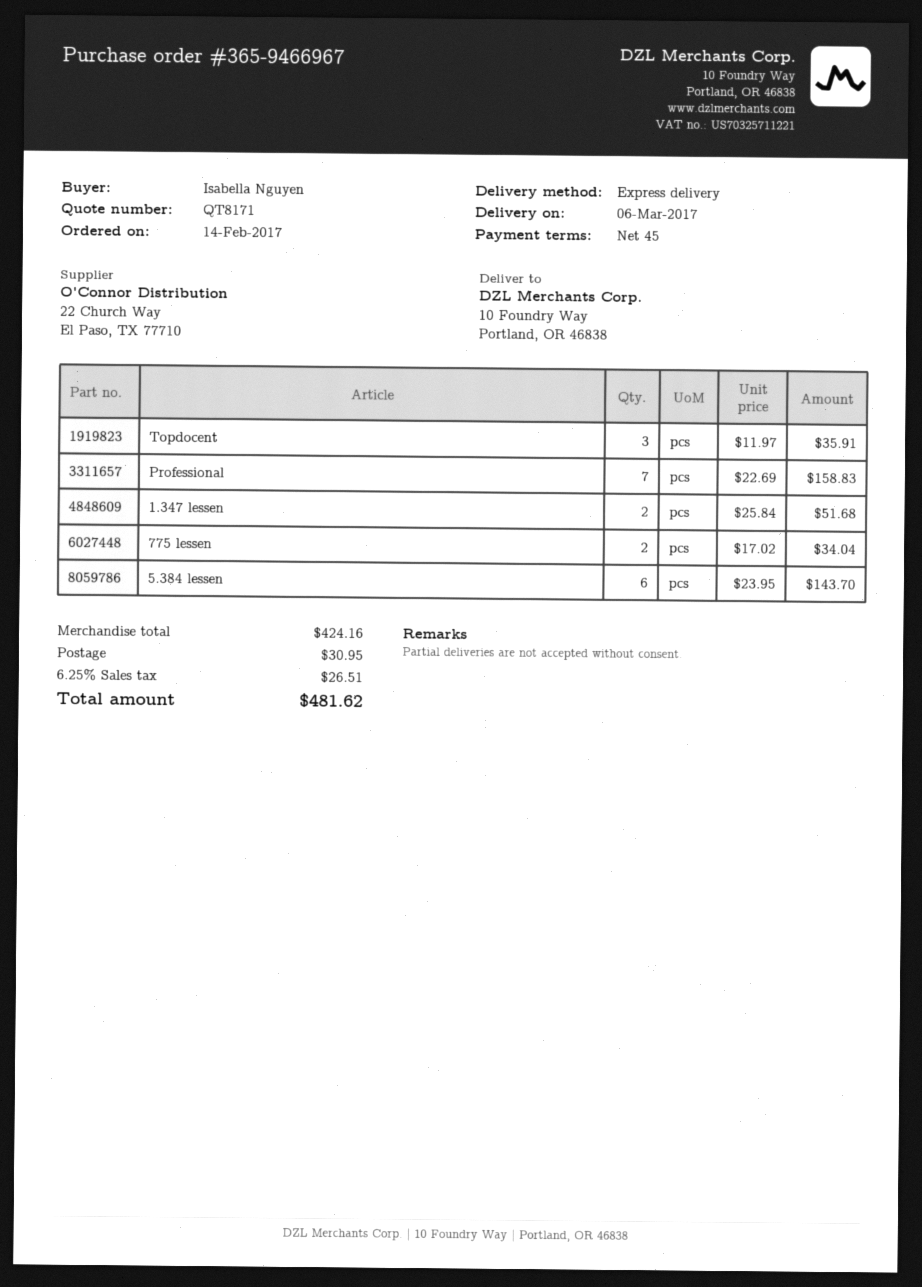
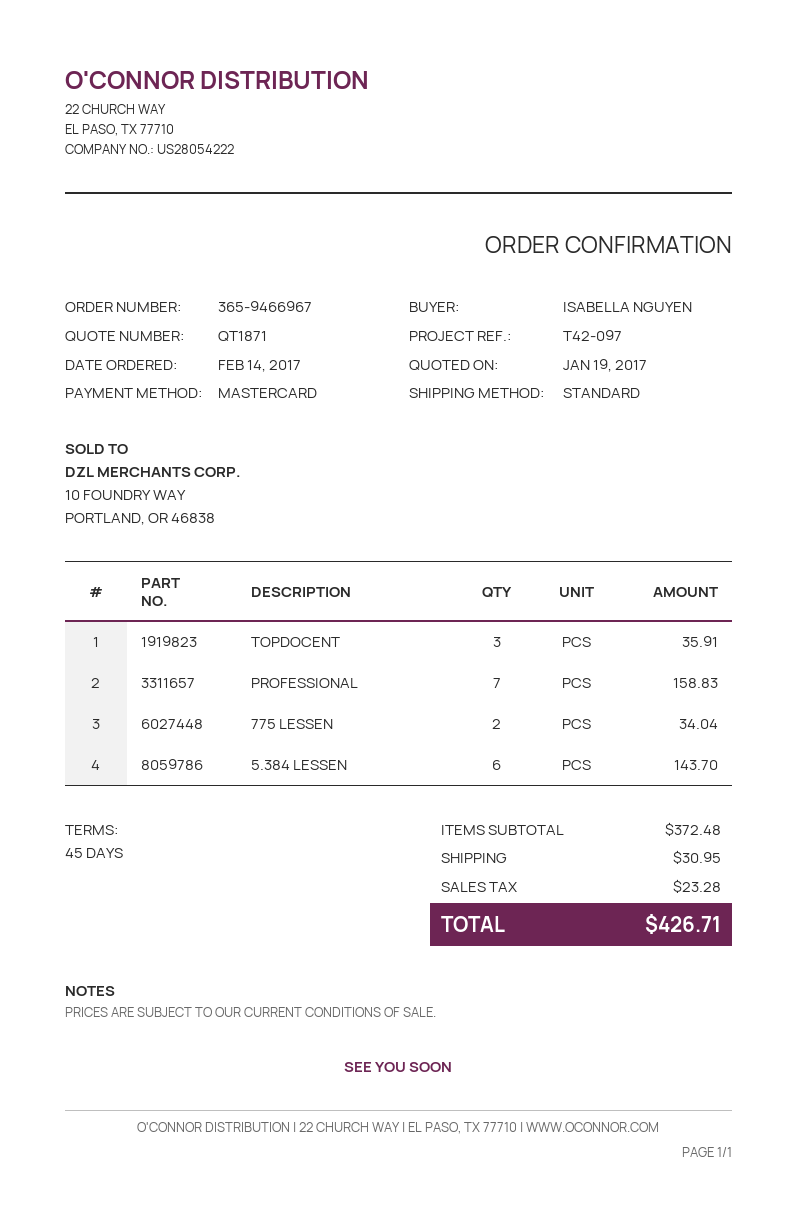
quote number: QT8171 -> QT1871
shipping method: express -> standard
1.347 lessen: 2 for 51.68 -> none
subtotal: 424.16 -> 372.48
tax: 26.51 -> 23.28
total: 481.62 -> 426.71

